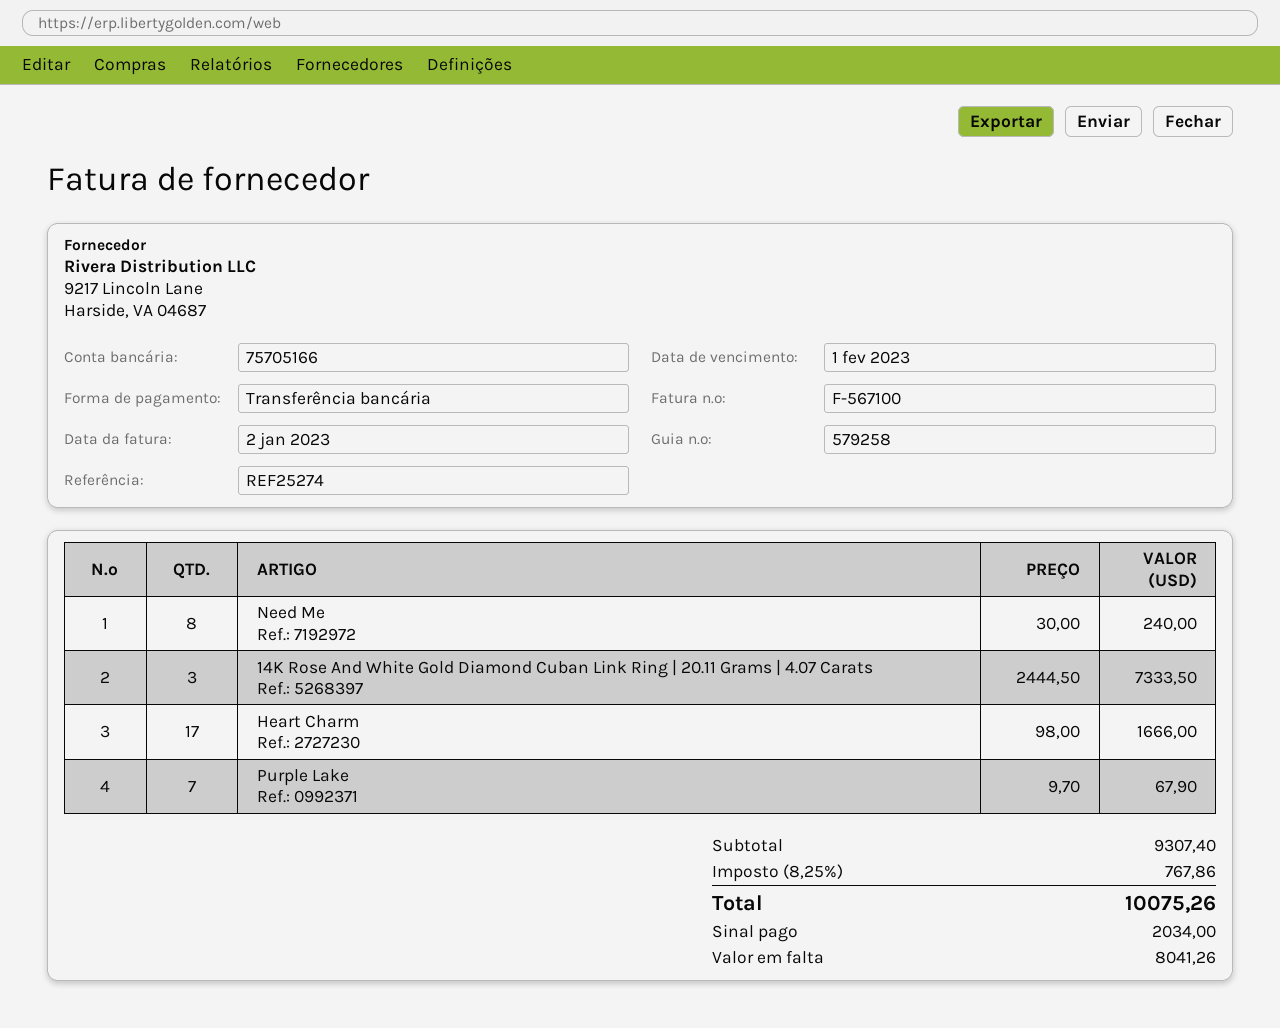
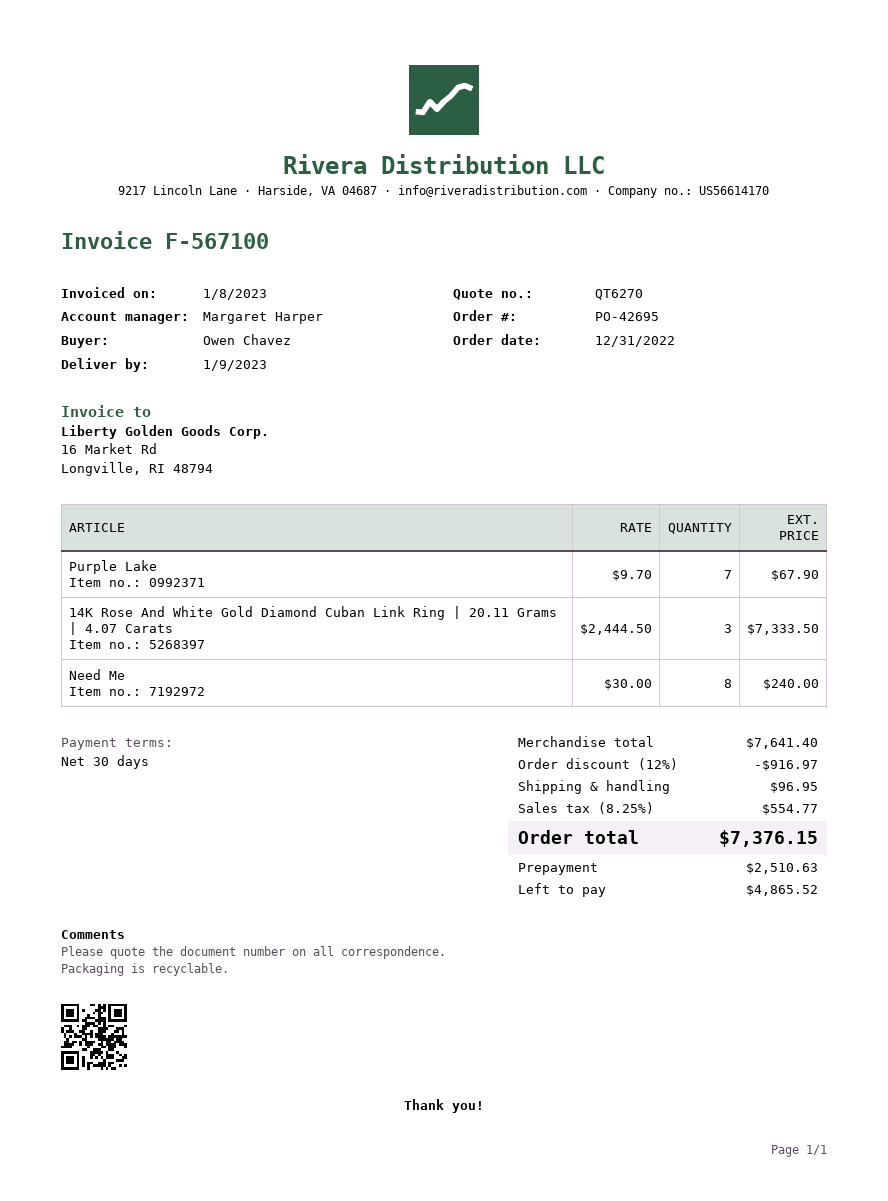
invoice date: 2023-01-02 -> 2023-01-08
Heart Charm: 17 x 98.00 = 1666.00 -> none
subtotal: 9307.40 -> 7641.40
discount: none -> 12% = 916.97
shipping: none -> 96.95
tax: 8.25% = 767.86 -> 8.25% = 554.77
total: 10075.26 -> 7376.15
deposit: 2034.00 -> 2510.63
balance: 8041.26 -> 4865.52

